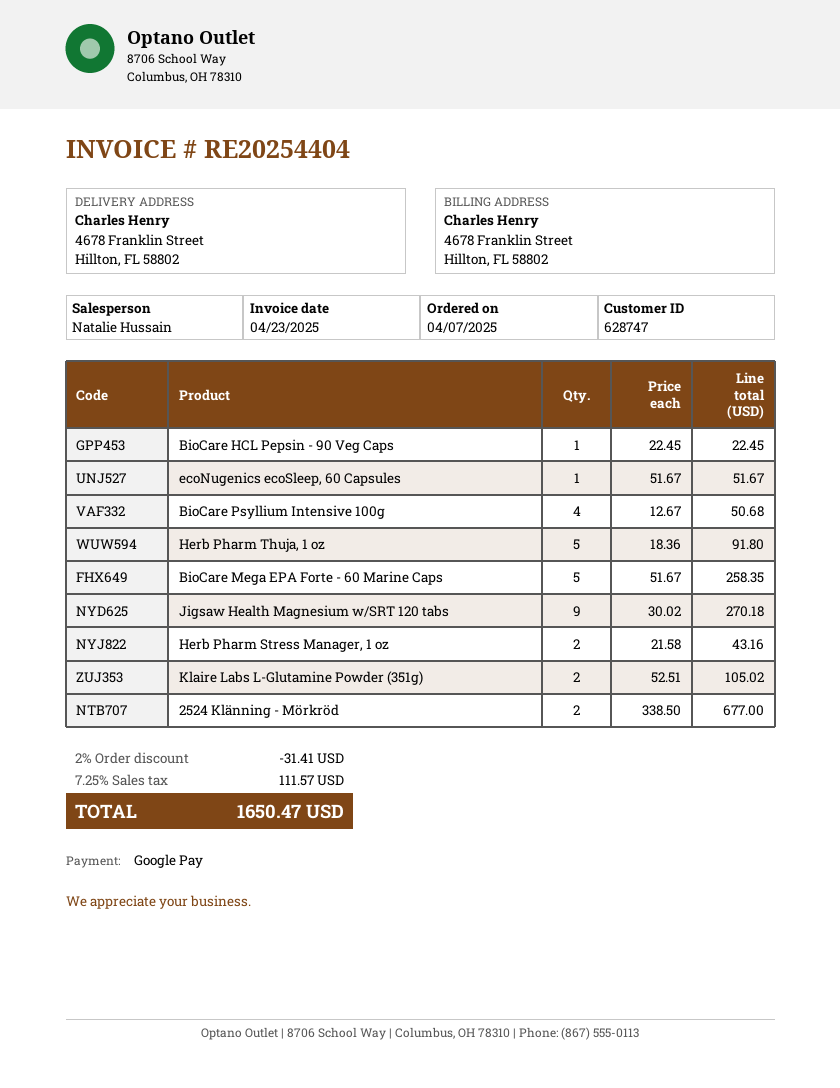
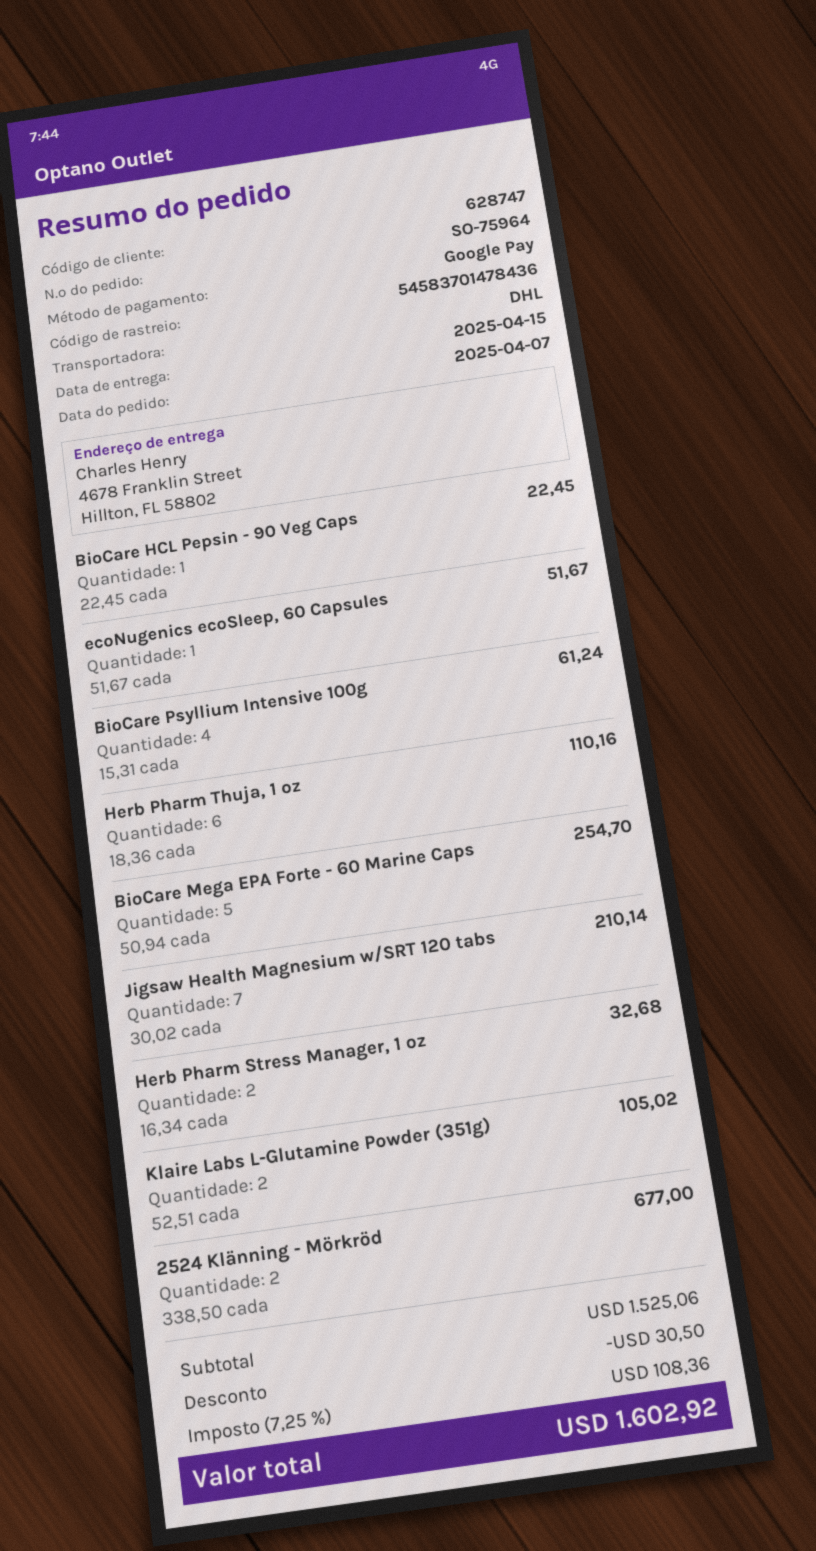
BioCare Psyllium Intensive 100g: 4 x 12.67 = 50.68 -> 4 x 15.31 = 61.24
Herb Pharm Thuja, 1 oz: 5 x 18.36 = 91.80 -> 6 x 18.36 = 110.16
BioCare Mega EPA Forte - 60 Marine Caps: 5 x 51.67 = 258.35 -> 5 x 50.94 = 254.70
Jigsaw Health Magnesium w/SRT 120 tabs: 9 x 30.02 = 270.18 -> 7 x 30.02 = 210.14
Herb Pharm Stress Manager, 1 oz: 2 x 21.58 = 43.16 -> 2 x 16.34 = 32.68
discount: 31.41 -> 30.50
tax: 7.25% = 111.57 -> 7.25% = 108.36
total: 1650.47 -> 1602.92

